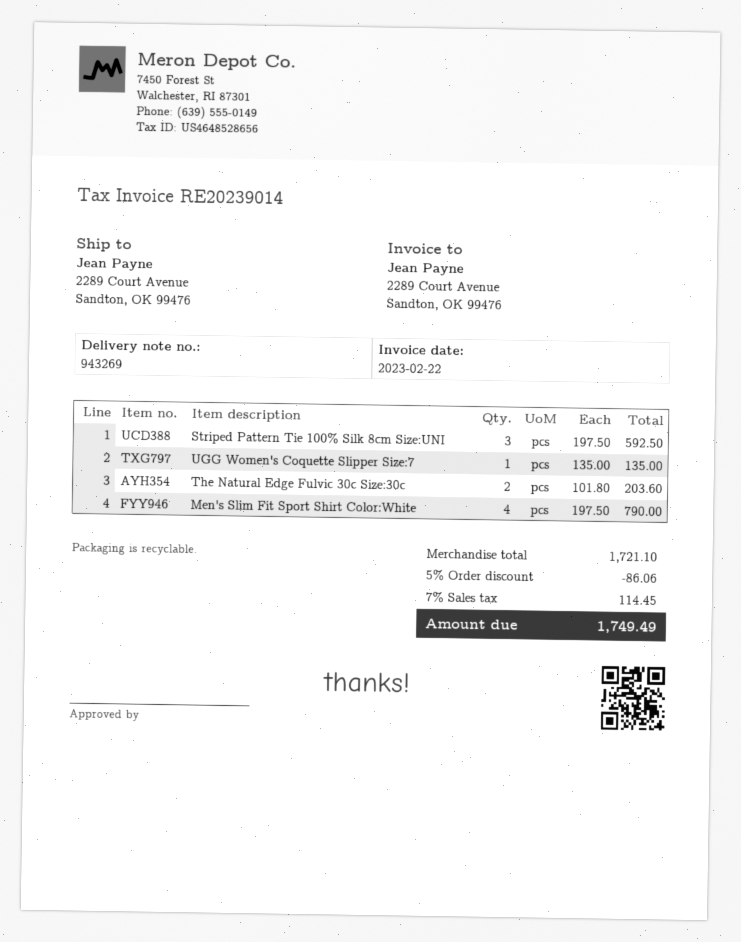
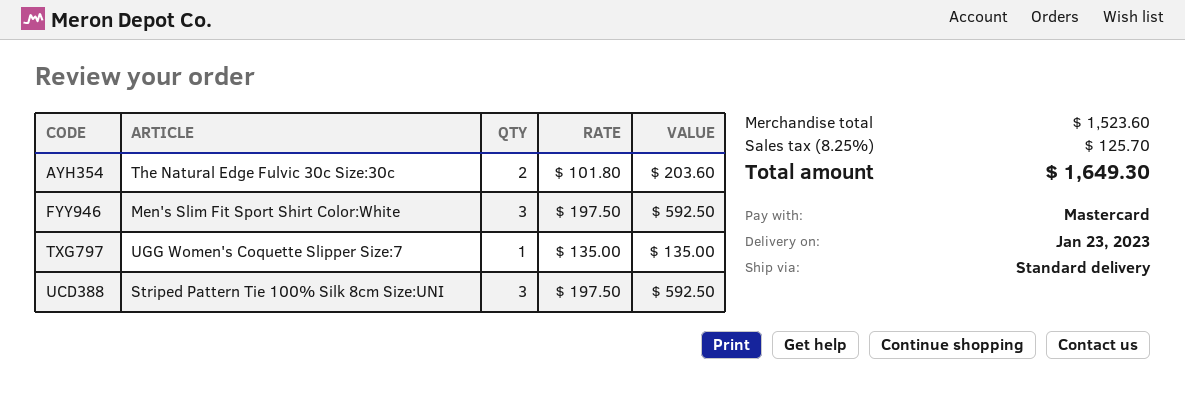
Men's Slim Fit Sport Shirt Color:White: 4 x 197.50 = 790.00 -> 3 x 197.50 = 592.50
subtotal: 1721.10 -> 1523.60
discount: 5% = 86.06 -> none
tax: 7% = 114.45 -> 8.25% = 125.70
total: 1749.49 -> 1649.30

